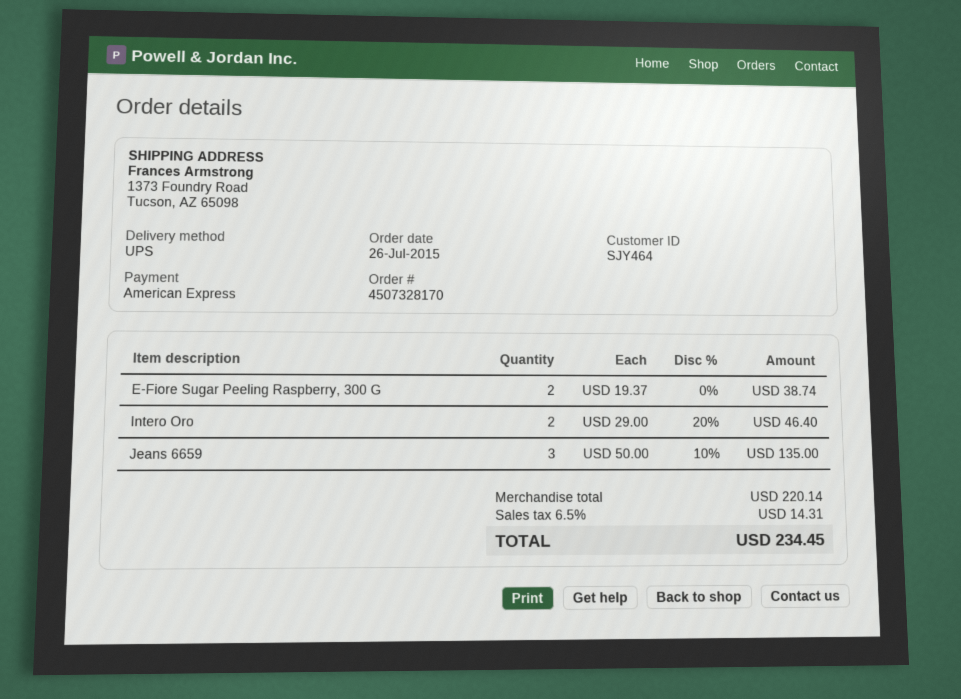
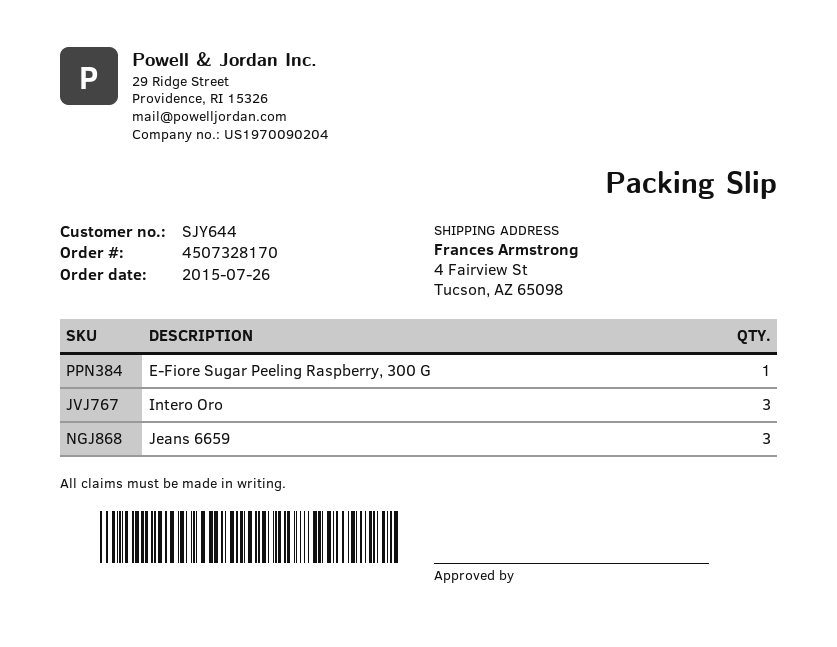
customer number: SJY464 -> SJY644
ship to: 1373 Foundry Road, Tucson, AZ 65098 -> 4 Fairview St, Tucson, AZ 65098
E-Fiore Sugar Peeling Raspberry, 300 G: 2 -> 1
Intero Oro: 2 -> 3

